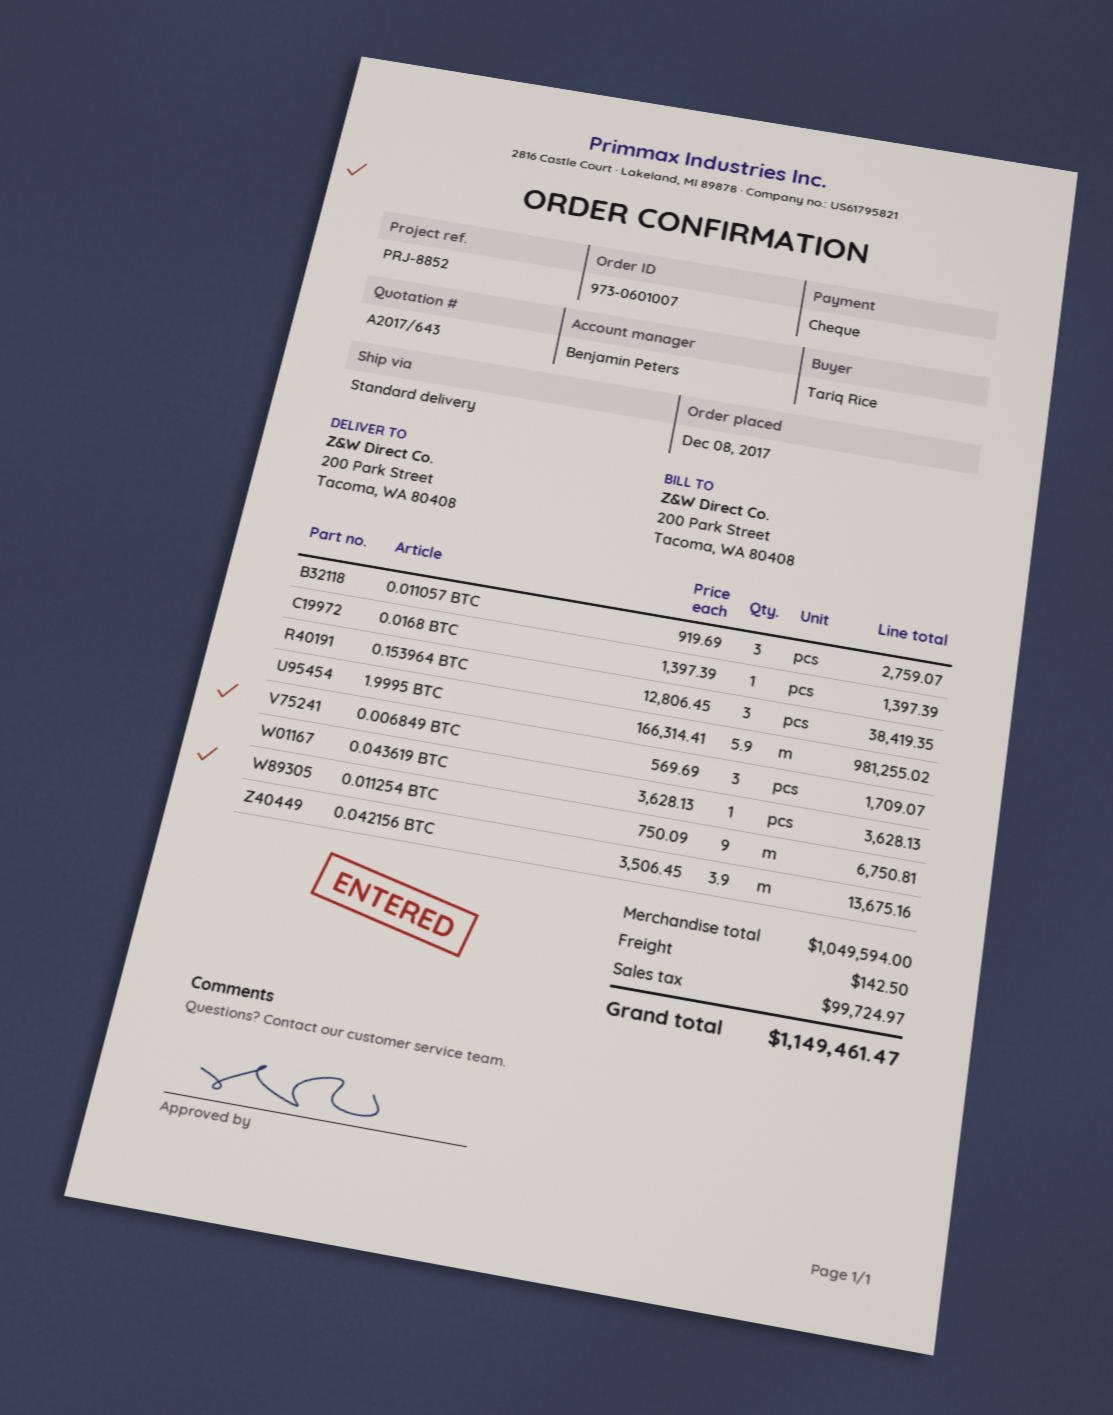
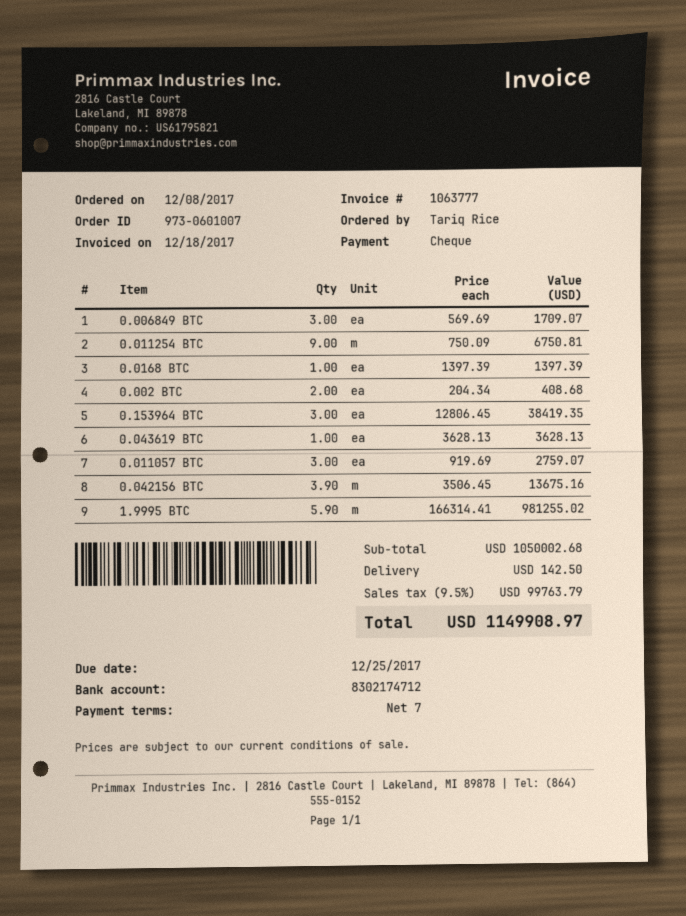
0.002 BTC: none -> 2 x 204.34 = 408.68
subtotal: 1049594.00 -> 1050002.68
tax: 99724.97 -> 99763.79
total: 1149461.47 -> 1149908.97

